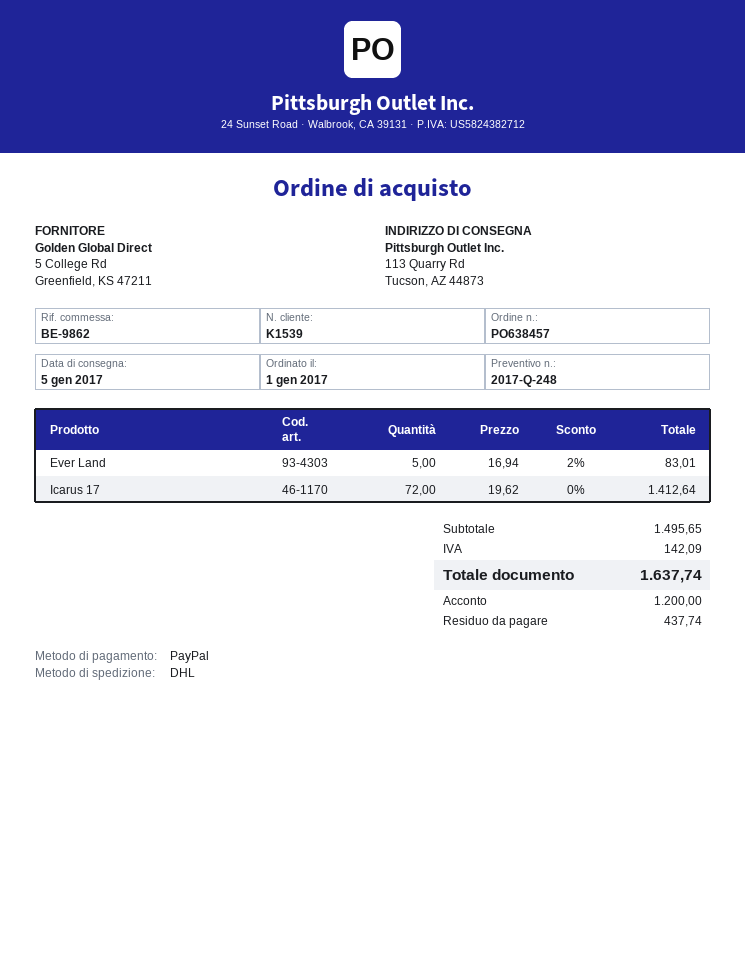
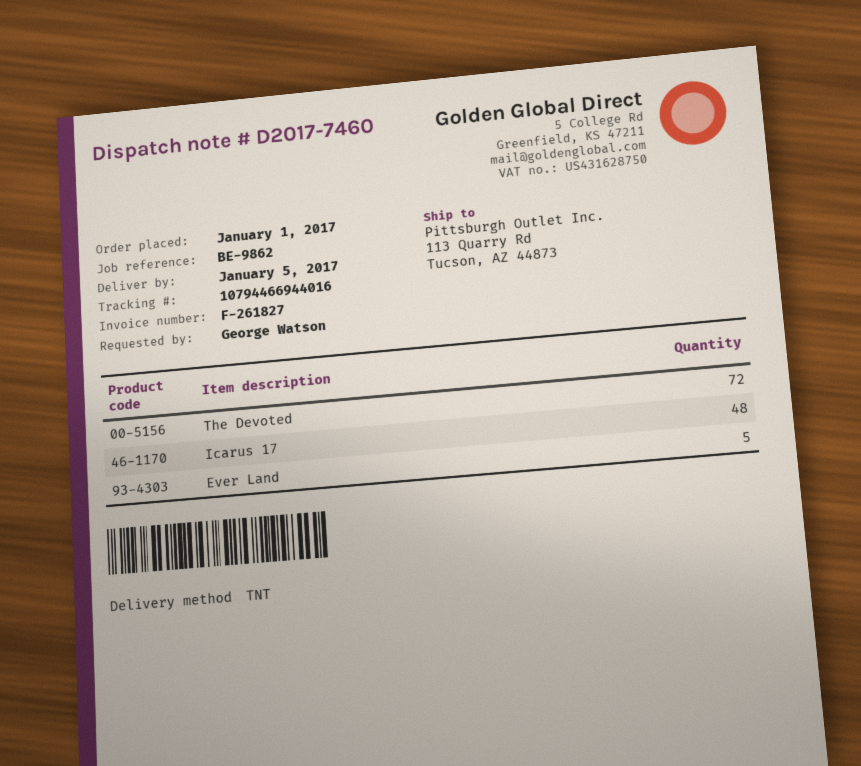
shipping method: DHL -> TNT
Icarus 17: 72 -> 48
The Devoted: none -> 72

